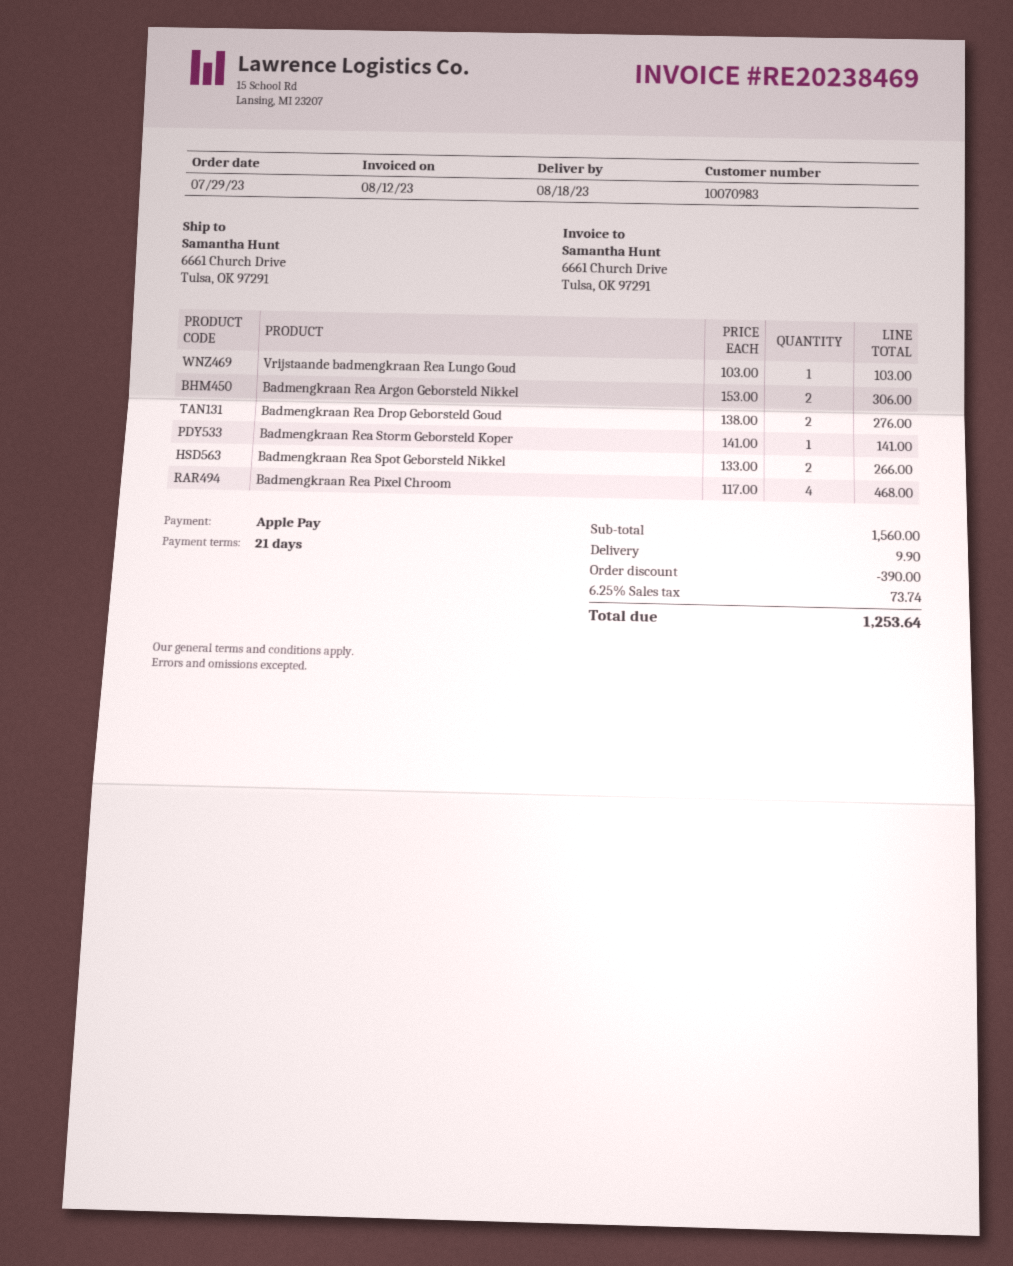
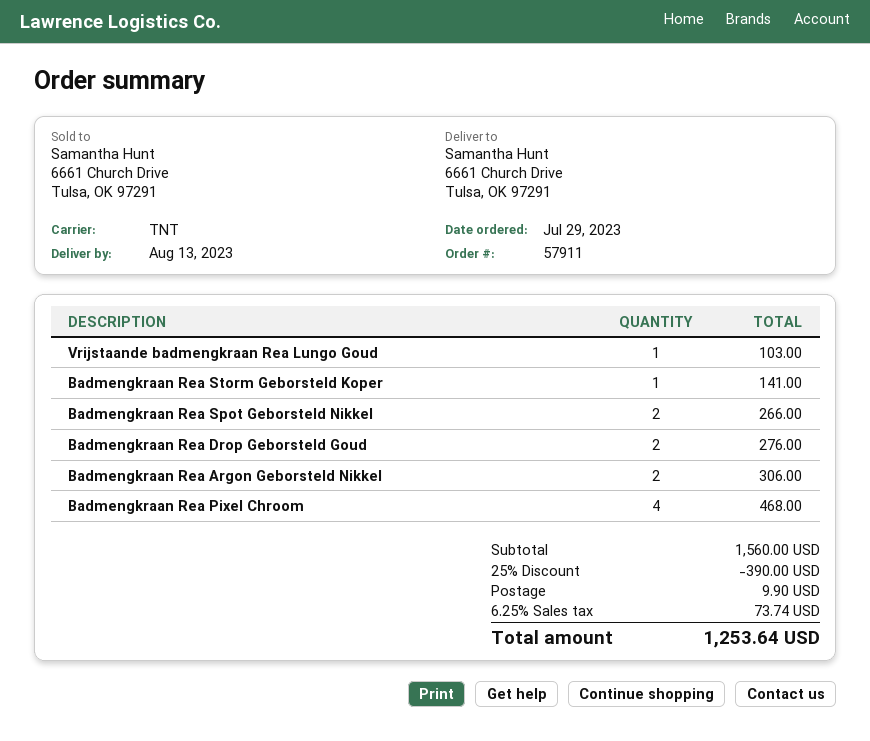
delivery date: 2023-08-18 -> 2023-08-13

